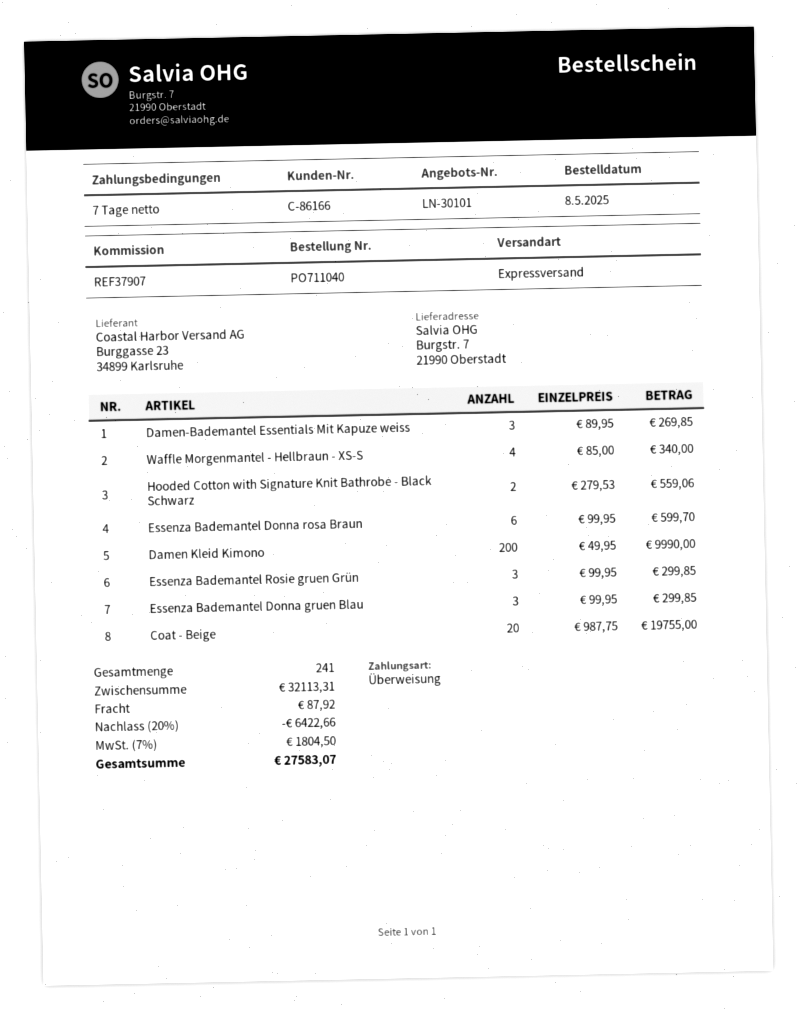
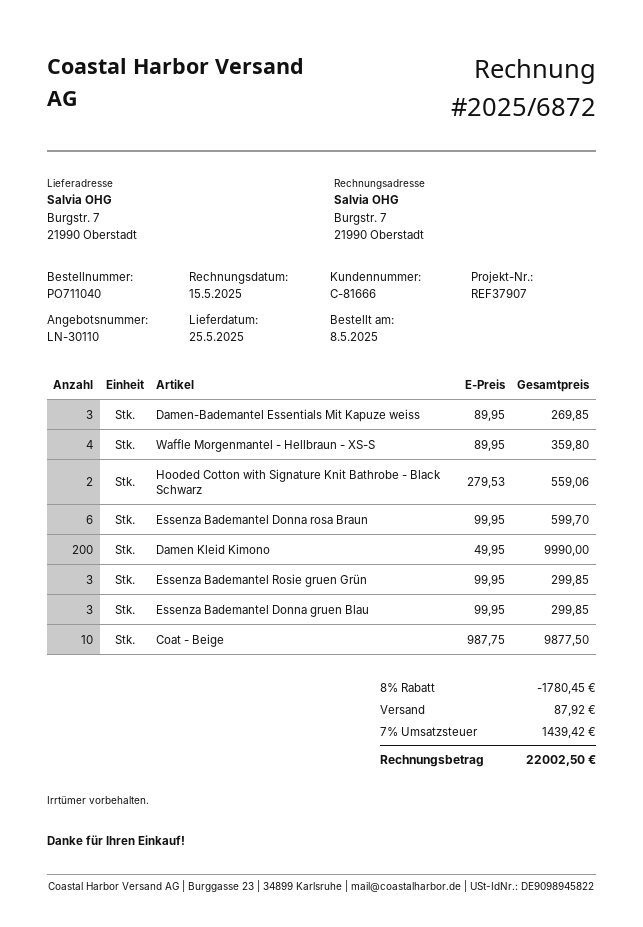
quote number: LN-30101 -> LN-30110
customer number: C-86166 -> C-81666
Waffle Morgenmantel - Hellbraun - XS-S: 4 x 85.00 = 340.00 -> 4 x 89.95 = 359.80
Coat - Beige: 20 x 987.75 = 19755.00 -> 10 x 987.75 = 9877.50
discount: 20% = 6422.66 -> 8% = 1780.45
tax: 7% = 1804.50 -> 7% = 1439.42
total: 27583.07 -> 22002.50

